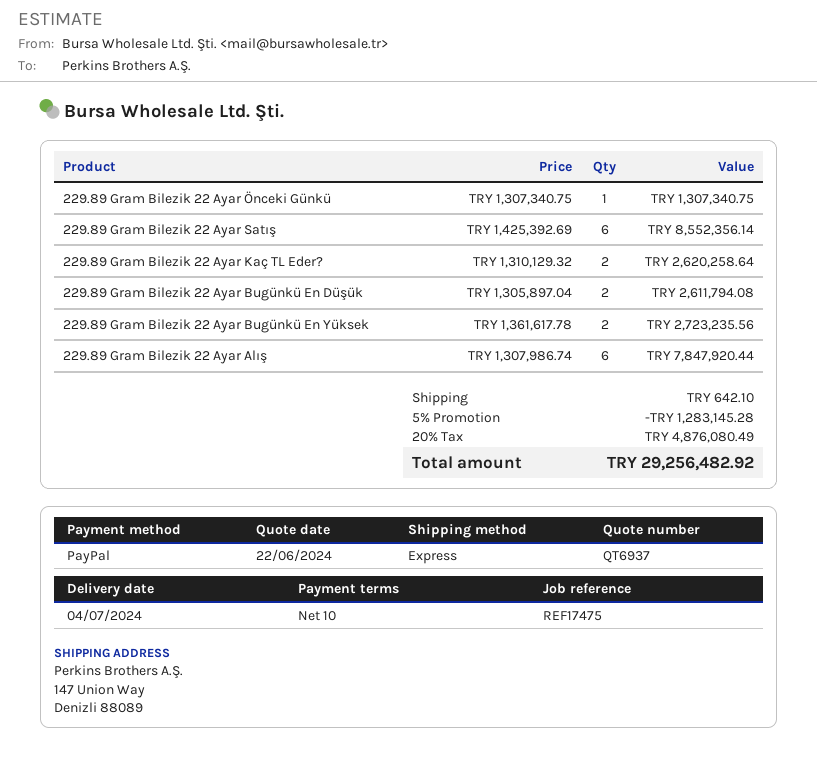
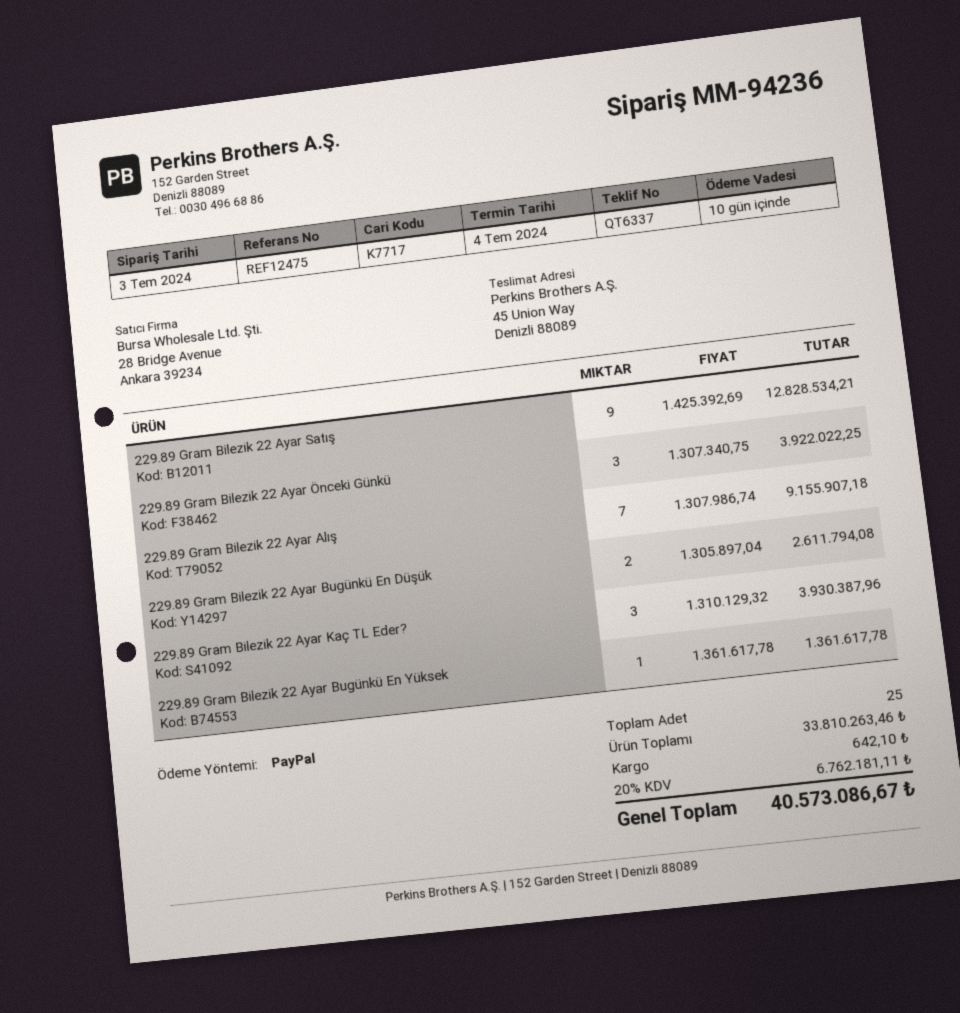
quote number: QT6937 -> QT6337
reference: REF17475 -> REF12475
ship to: 147 Union Way, Denizli 88089 -> 45 Union Way, Denizli 88089
229.89 Gram Bilezik 22 Ayar Önceki Günkü: 1 x 1307340.75 = 1307340.75 -> 3 x 1307340.75 = 3922022.25
229.89 Gram Bilezik 22 Ayar Satış: 6 x 1425392.69 = 8552356.14 -> 9 x 1425392.69 = 12828534.21
229.89 Gram Bilezik 22 Ayar Kaç TL Eder?: 2 x 1310129.32 = 2620258.64 -> 3 x 1310129.32 = 3930387.96
229.89 Gram Bilezik 22 Ayar Bugünkü En Yüksek: 2 x 1361617.78 = 2723235.56 -> 1 x 1361617.78 = 1361617.78
229.89 Gram Bilezik 22 Ayar Alış: 6 x 1307986.74 = 7847920.44 -> 7 x 1307986.74 = 9155907.18
discount: 5% = 1283145.28 -> none
tax: 20% = 4876080.49 -> 20% = 6762181.11
total: 29256482.92 -> 40573086.67

